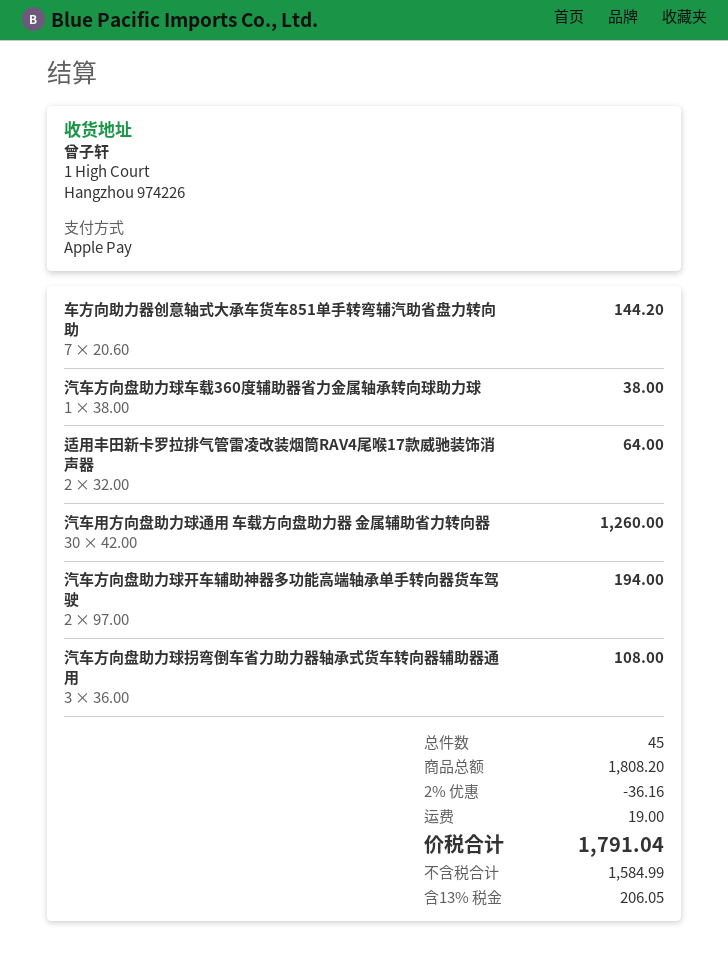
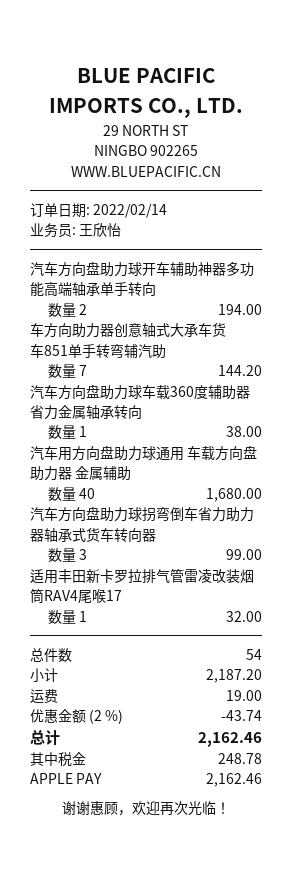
适用丰田新卡罗拉排气管雷凌改装烟筒RAV4尾喉17款威驰装饰消声器: 2 for 64.00 -> 1 for 32.00
汽车用方向盘助力球通用 车载方向盘助力器 金属辅助省力转向器: 30 for 1260.00 -> 40 for 1680.00
汽车方向盘助力球拐弯倒车省力助力器轴承式货车转向器辅助器通用: 3 for 108.00 -> 3 for 99.00
total quantity: 45 -> 54
subtotal: 1808.20 -> 2187.20
discount: 2% = 36.16 -> 2% = 43.74
tax: 206.05 -> 248.78
total: 1791.04 -> 2162.46

